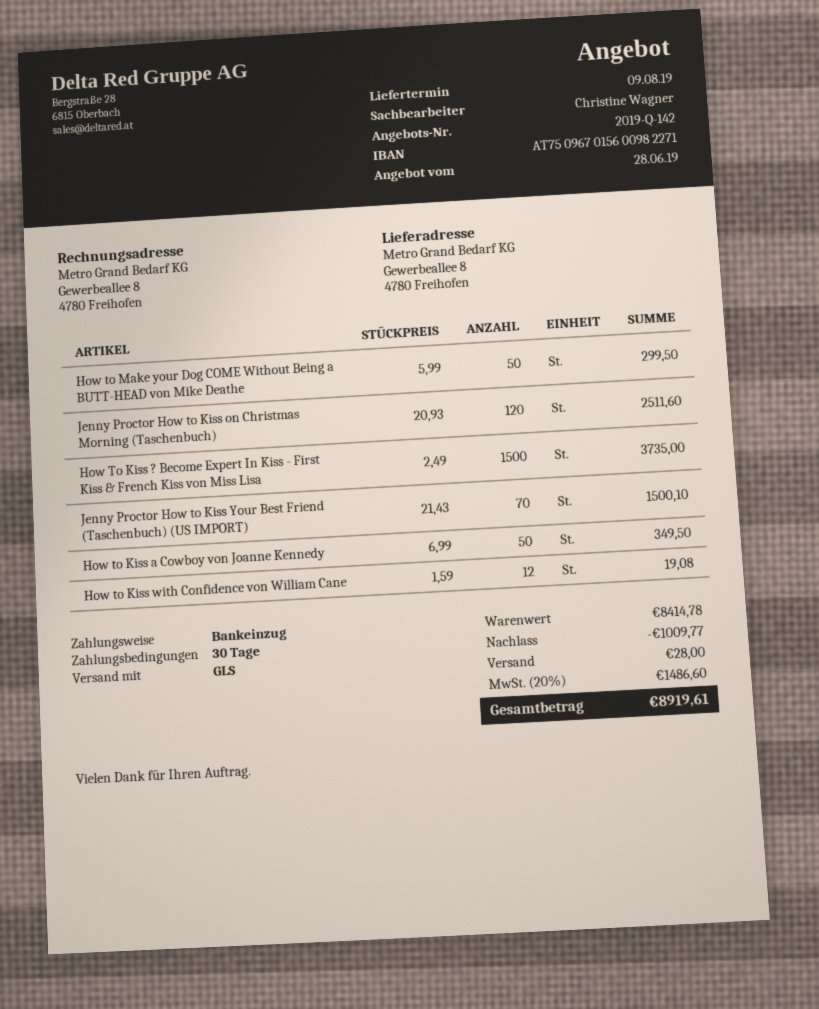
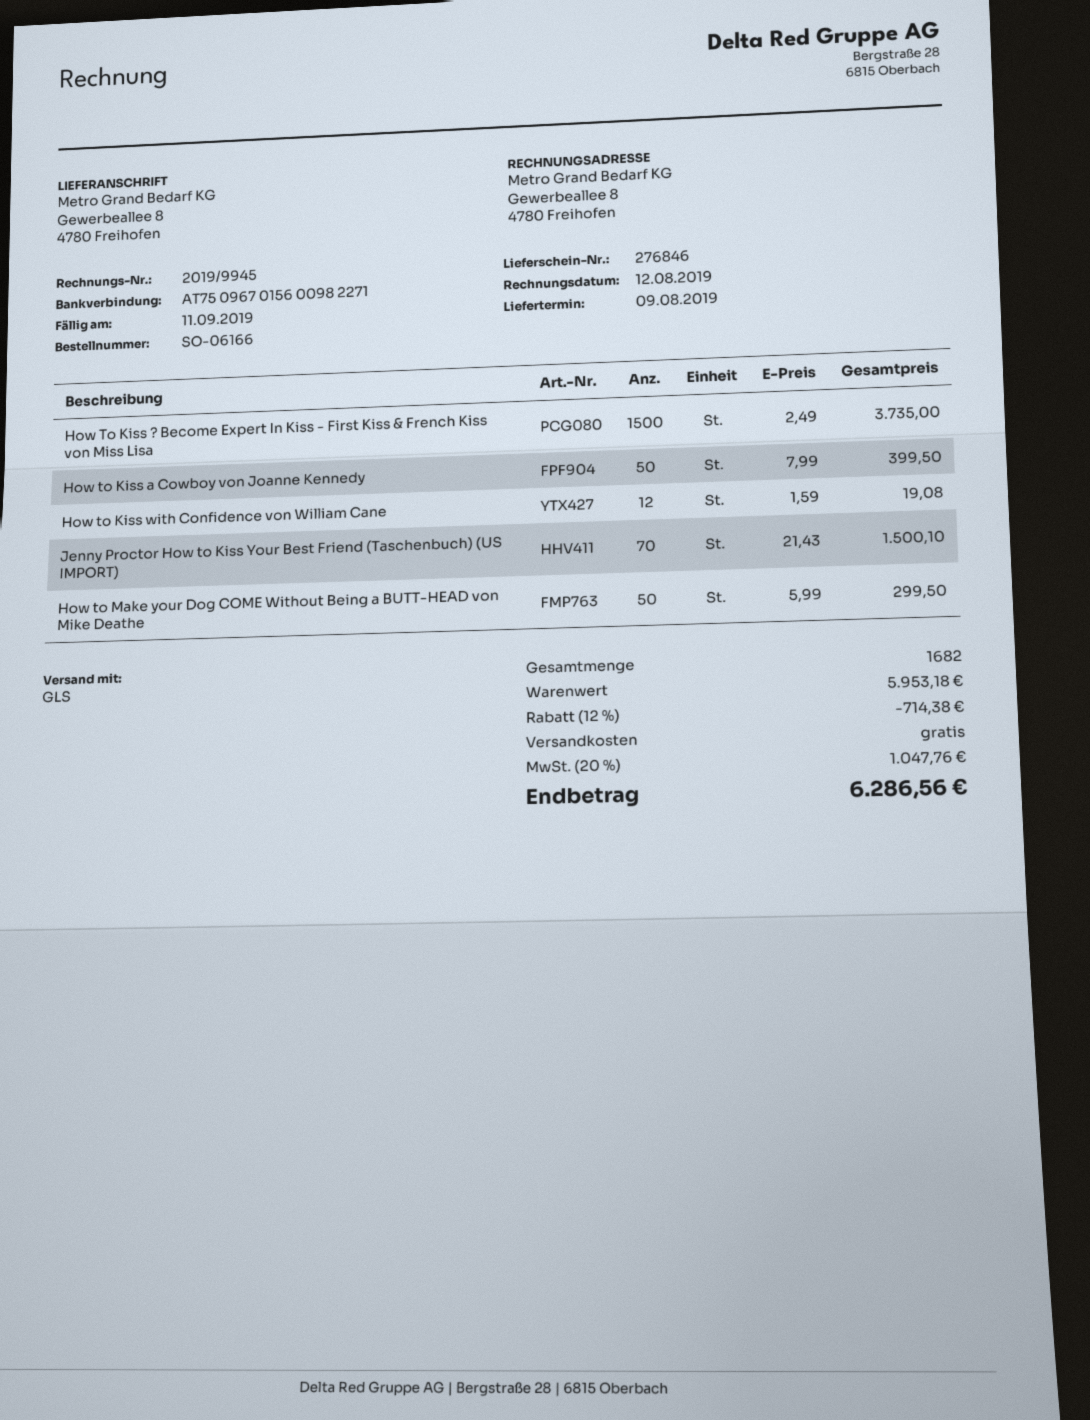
Jenny Proctor How to Kiss on Christmas Morning (Taschenbuch): 120 x 20.93 = 2511.60 -> none
How to Kiss a Cowboy von Joanne Kennedy: 50 x 6.99 = 349.50 -> 50 x 7.99 = 399.50
subtotal: 8414.78 -> 5953.18
discount: 1009.77 -> 714.38
shipping: 28.00 -> 0.00
tax: 20% = 1486.60 -> 20% = 1047.76
total: 8919.61 -> 6286.56

